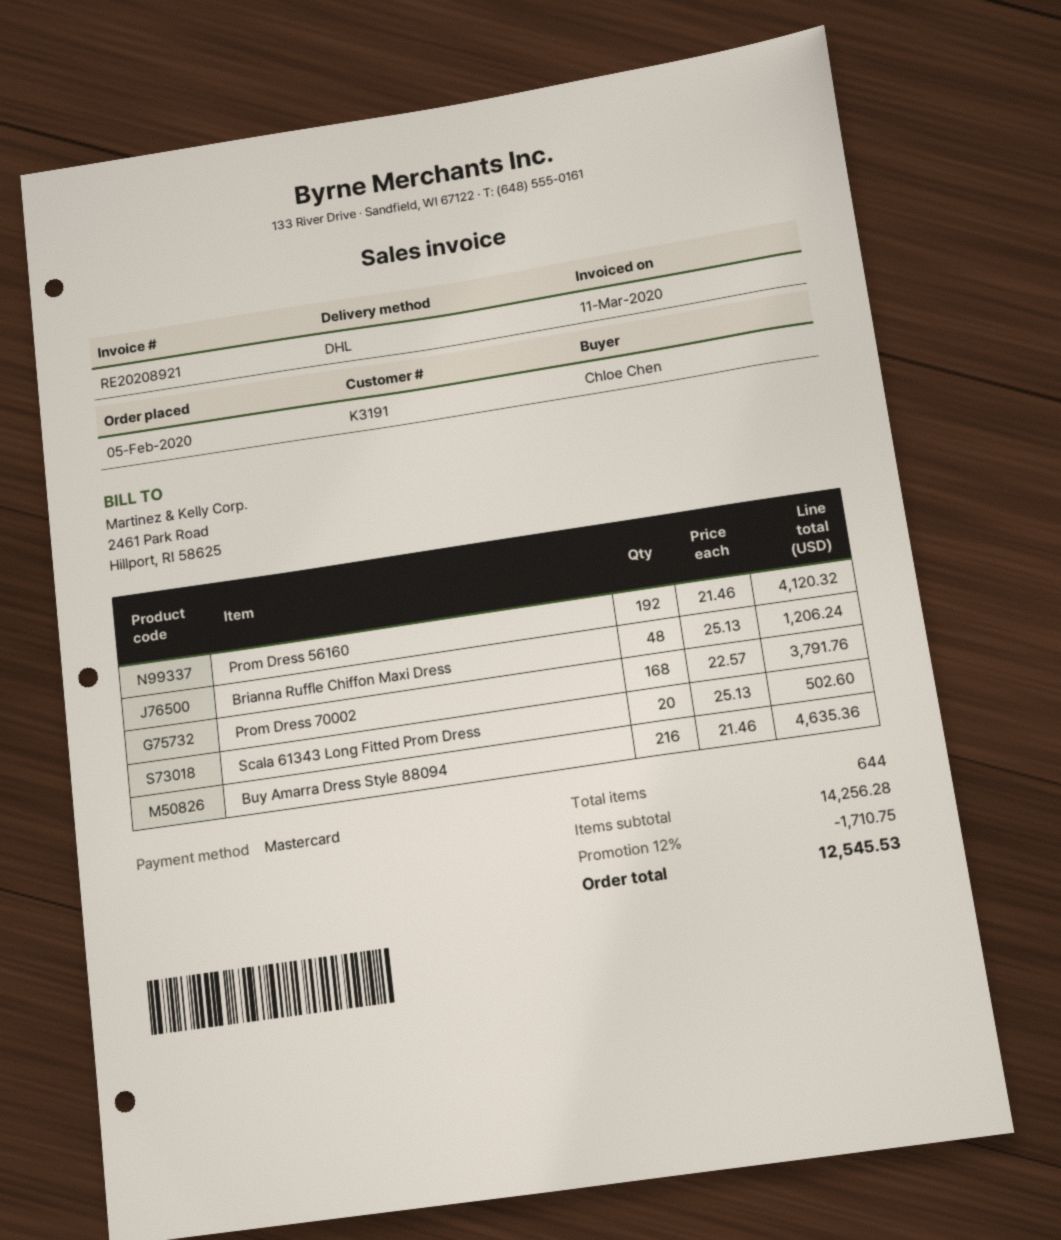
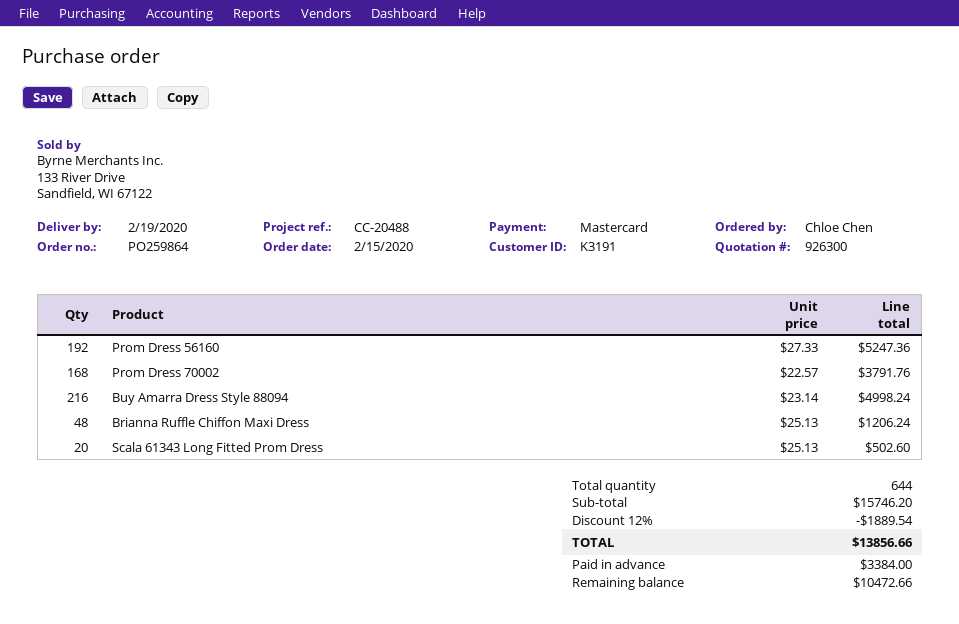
order date: 2020-02-05 -> 2020-02-15
Prom Dress 56160: 192 x 21.46 = 4120.32 -> 192 x 27.33 = 5247.36
Buy Amarra Dress Style 88094: 216 x 21.46 = 4635.36 -> 216 x 23.14 = 4998.24
subtotal: 14256.28 -> 15746.20
discount: 12% = 1710.75 -> 12% = 1889.54
total: 12545.53 -> 13856.66

